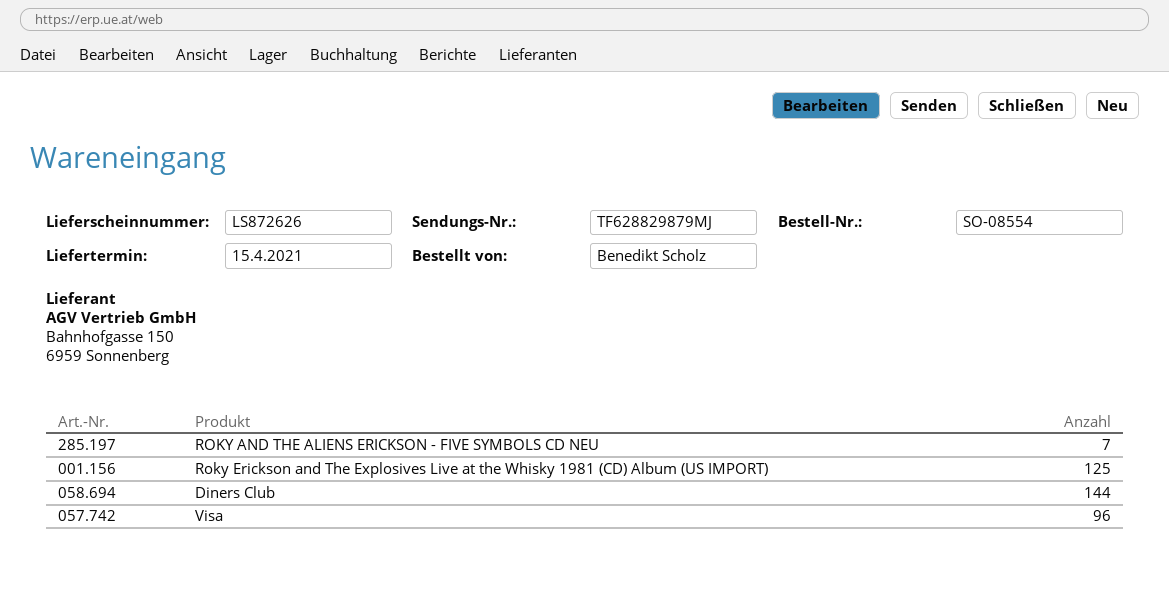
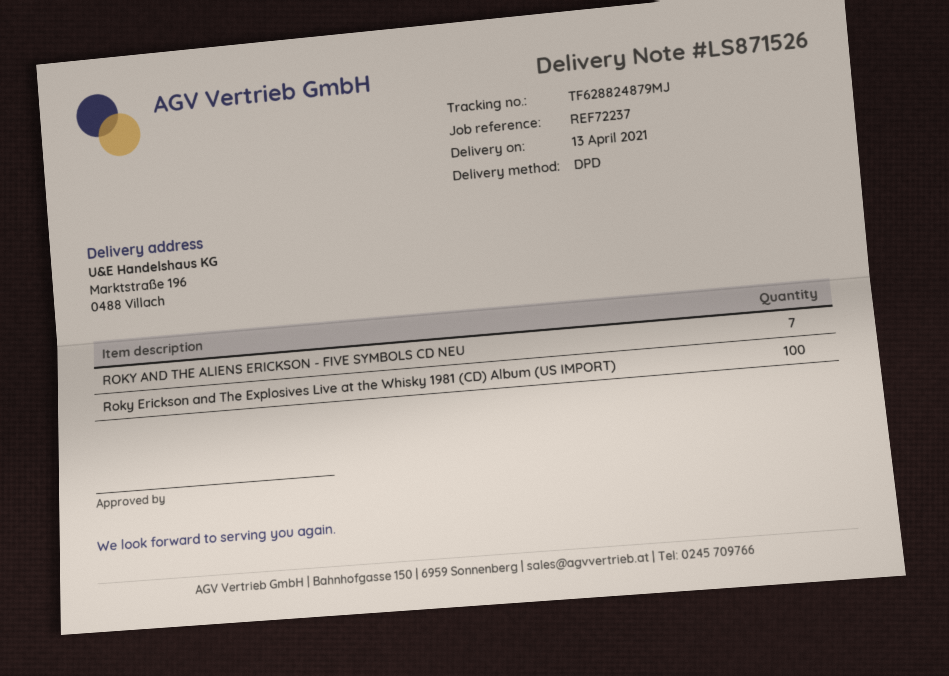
delivery note number: LS872626 -> LS871526
delivery date: 2021-04-15 -> 2021-04-13
tracking number: TF628829879MJ -> TF628824879MJ
Roky Erickson and The Explosives Live at the Whisky 1981 (CD) Album (US IMPORT): 125 -> 100
Diners Club: 144 -> none
Visa: 96 -> none

